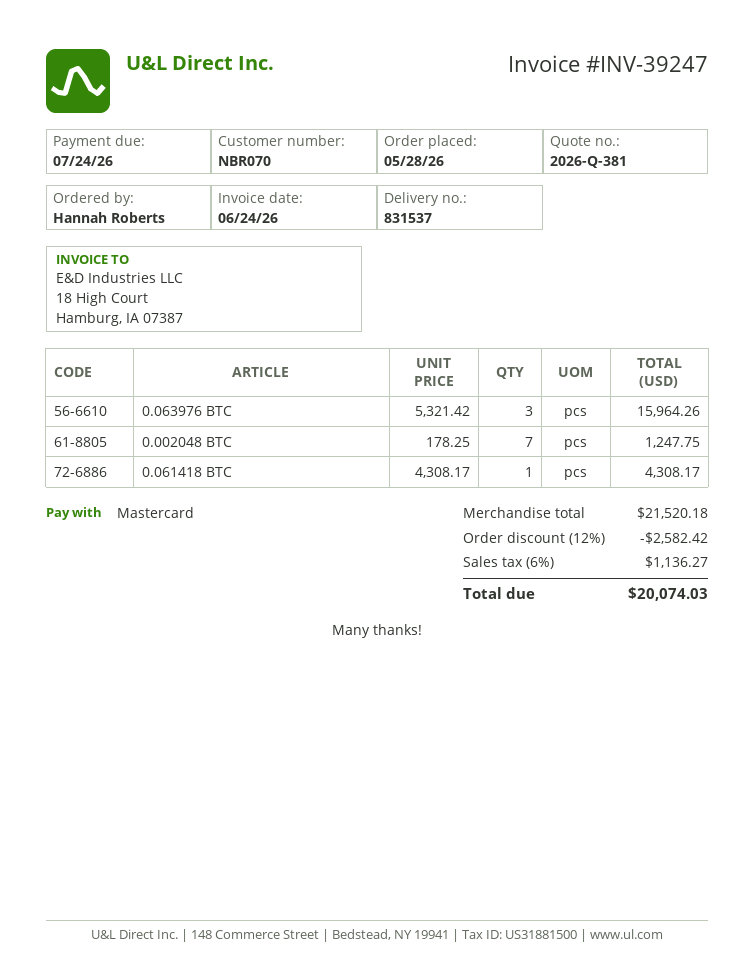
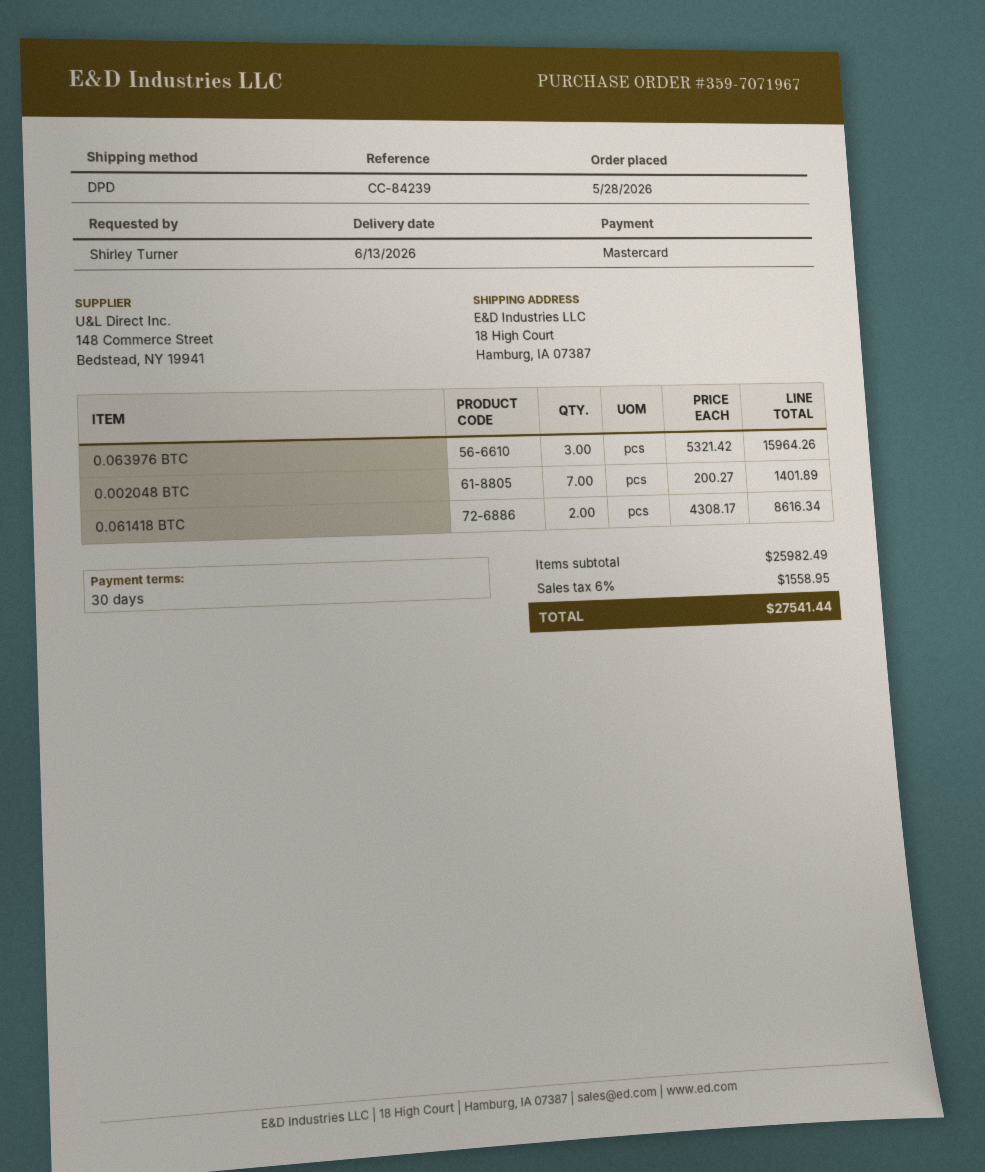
ordered by: Hannah Roberts -> Shirley Turner
0.002048 BTC: 7 x 178.25 = 1247.75 -> 7 x 200.27 = 1401.89
0.061418 BTC: 1 x 4308.17 = 4308.17 -> 2 x 4308.17 = 8616.34
subtotal: 21520.18 -> 25982.49
discount: 12% = 2582.42 -> none
tax: 6% = 1136.27 -> 6% = 1558.95
total: 20074.03 -> 27541.44

